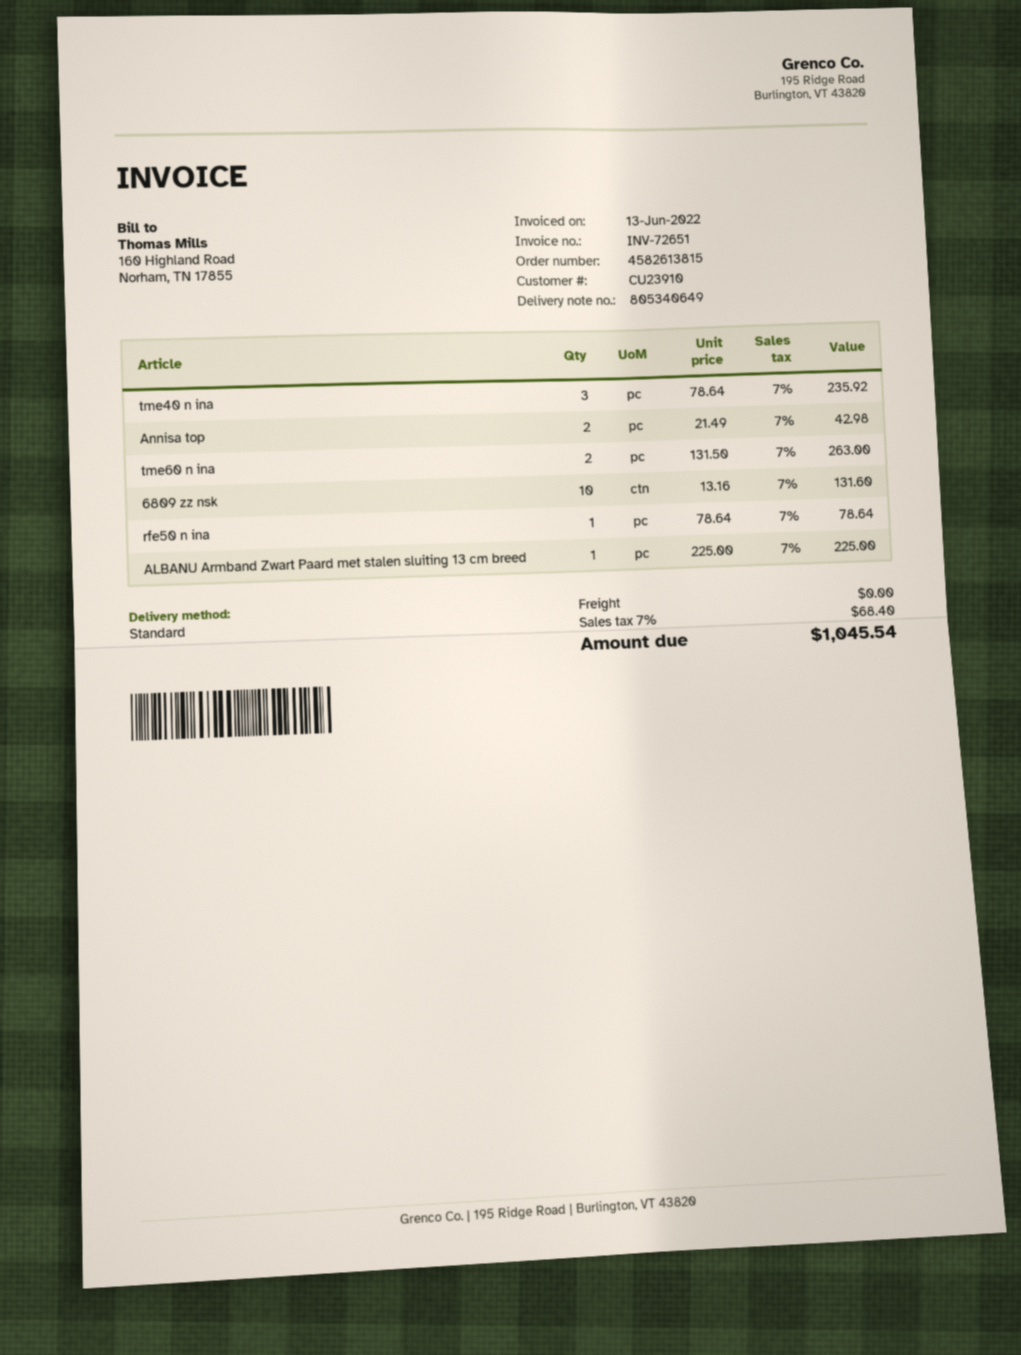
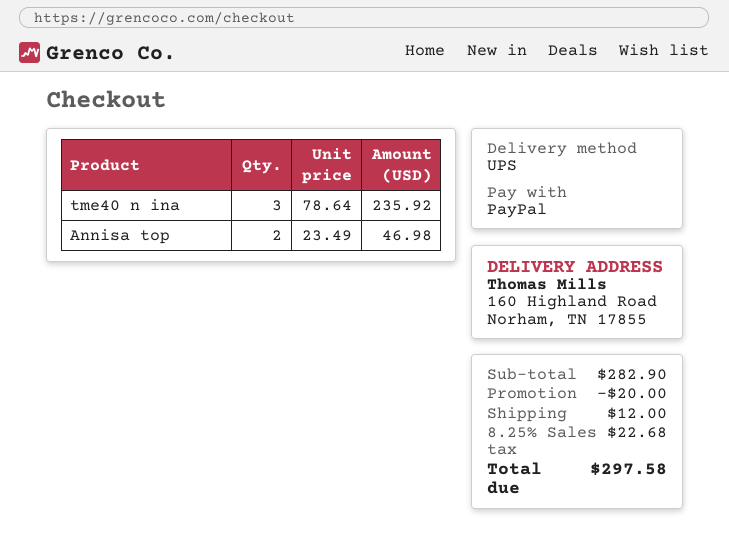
shipping method: standard -> UPS
Annisa top: 2 x 21.49 = 42.98 -> 2 x 23.49 = 46.98
tme60 n ina: 2 x 131.50 = 263.00 -> none
6809 zz nsk: 10 x 13.16 = 131.60 -> none
rfe50 n ina: 1 x 78.64 = 78.64 -> none
ALBANU Armband Zwart Paard met stalen sluiting 13 cm breed: 1 x 225.00 = 225.00 -> none
discount: none -> 20.00
shipping: 0.00 -> 12.00
tax: 7% = 68.40 -> 8.25% = 22.68
total: 1045.54 -> 297.58

